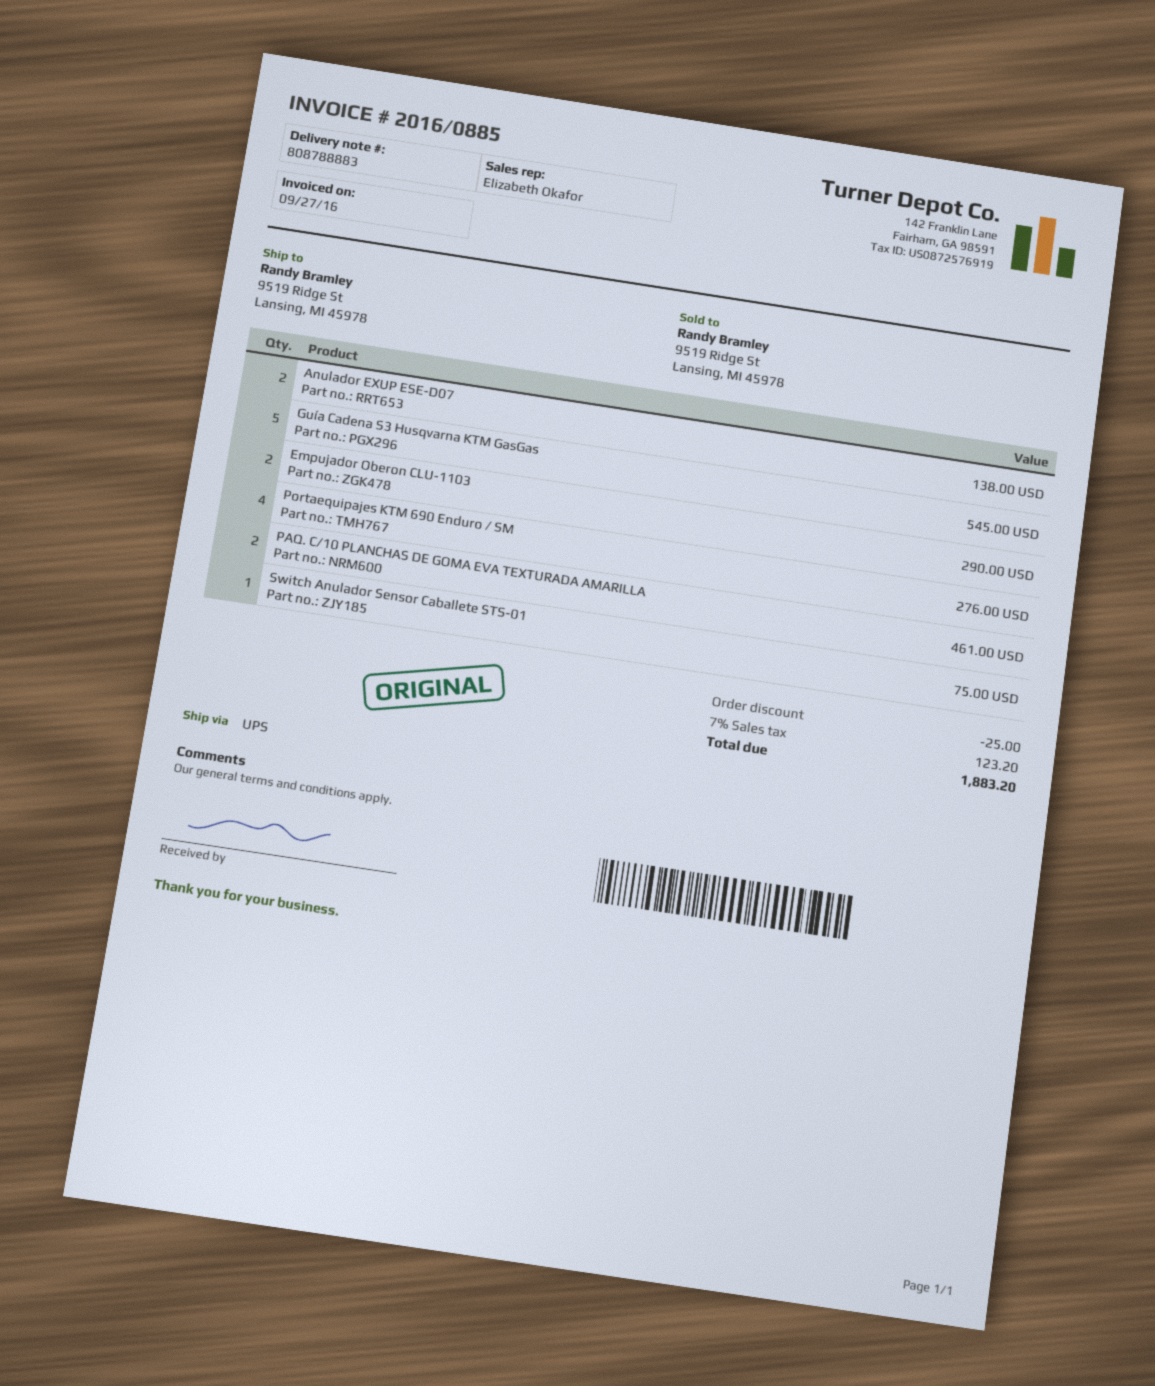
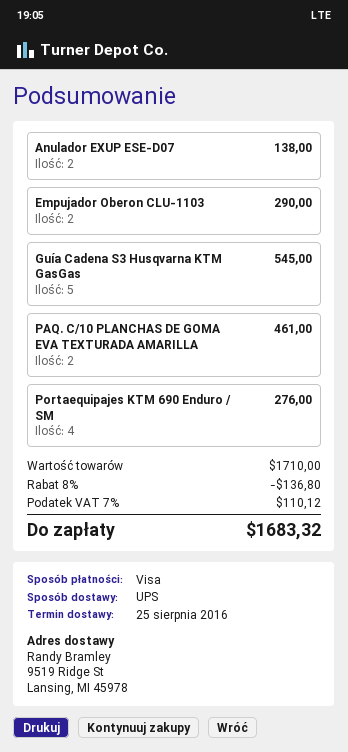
Switch Anulador Sensor Caballete STS-01: 1 for 75.00 -> none
discount: 25.00 -> 136.80
tax: 7% = 123.20 -> 7% = 110.12
total: 1883.20 -> 1683.32

